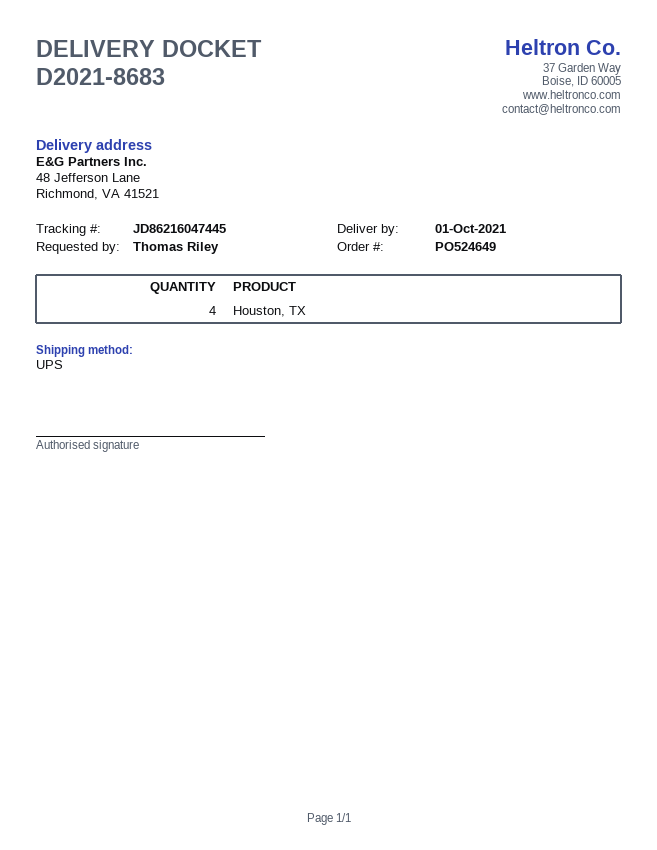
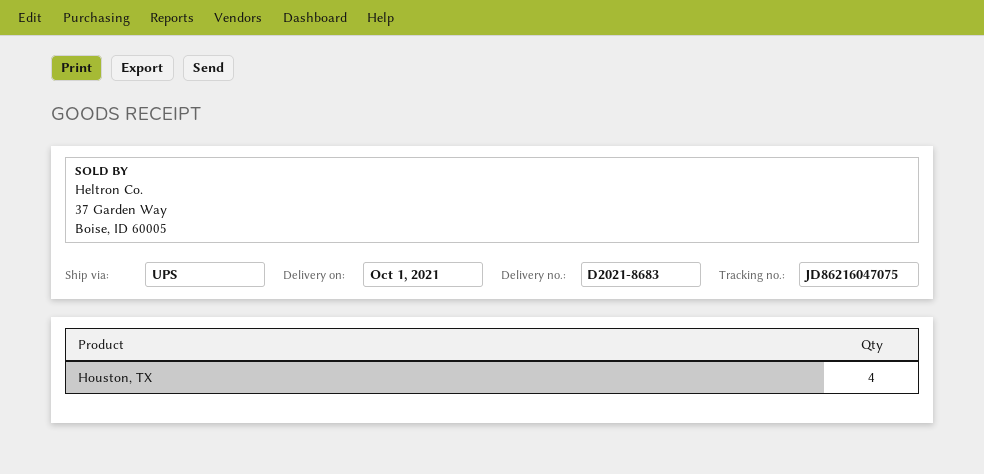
tracking number: JD86216047445 -> JD86216047075

